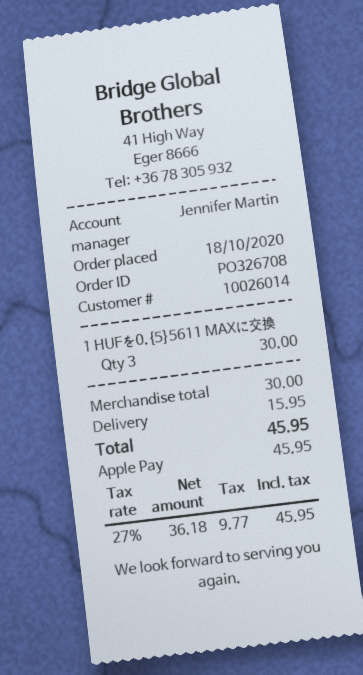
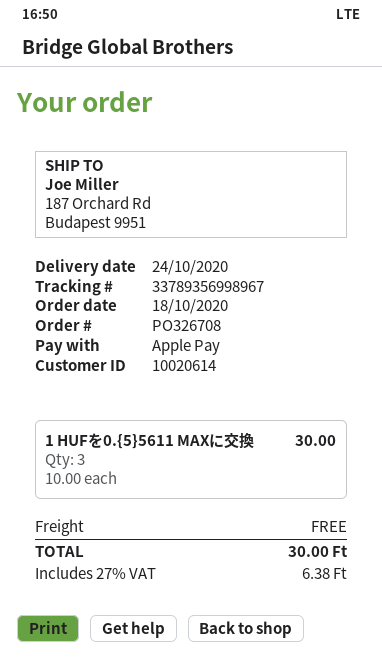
customer number: 10026014 -> 10020614
shipping: 15.95 -> 0.00
tax: 27% = 9.77 -> 27% = 6.38
total: 45.95 -> 30.00

